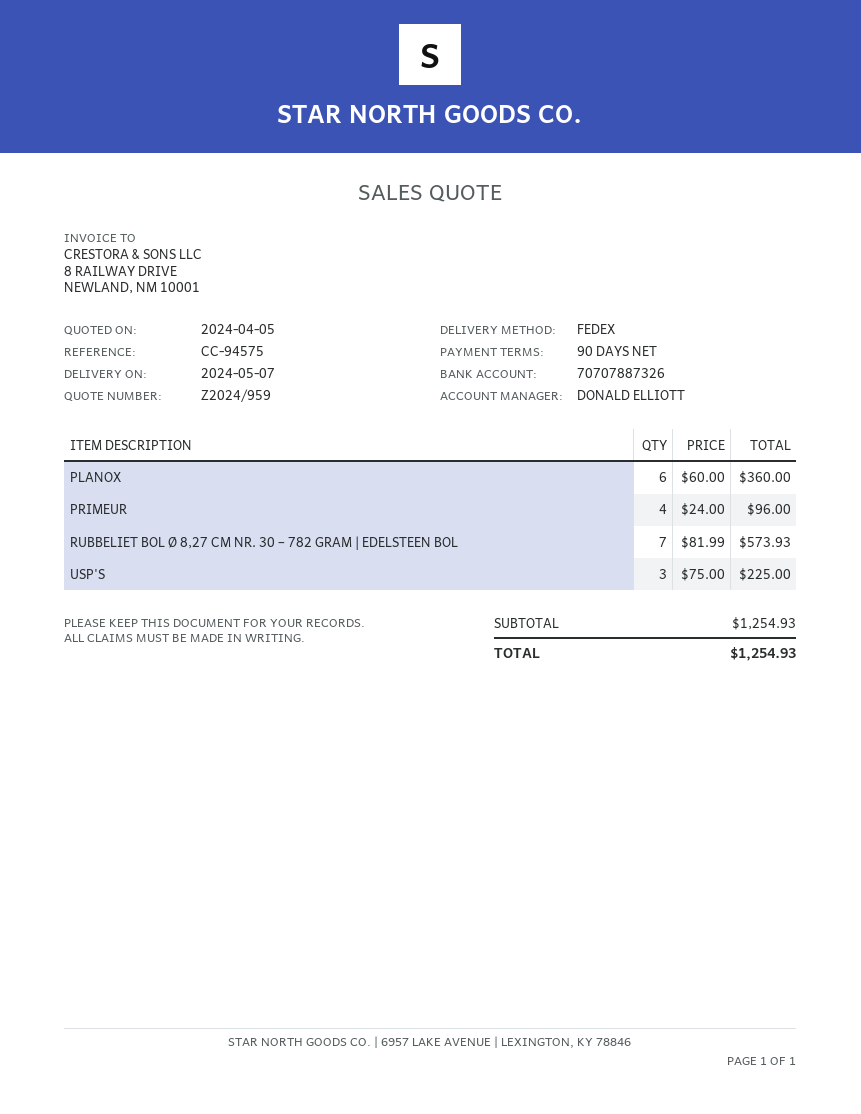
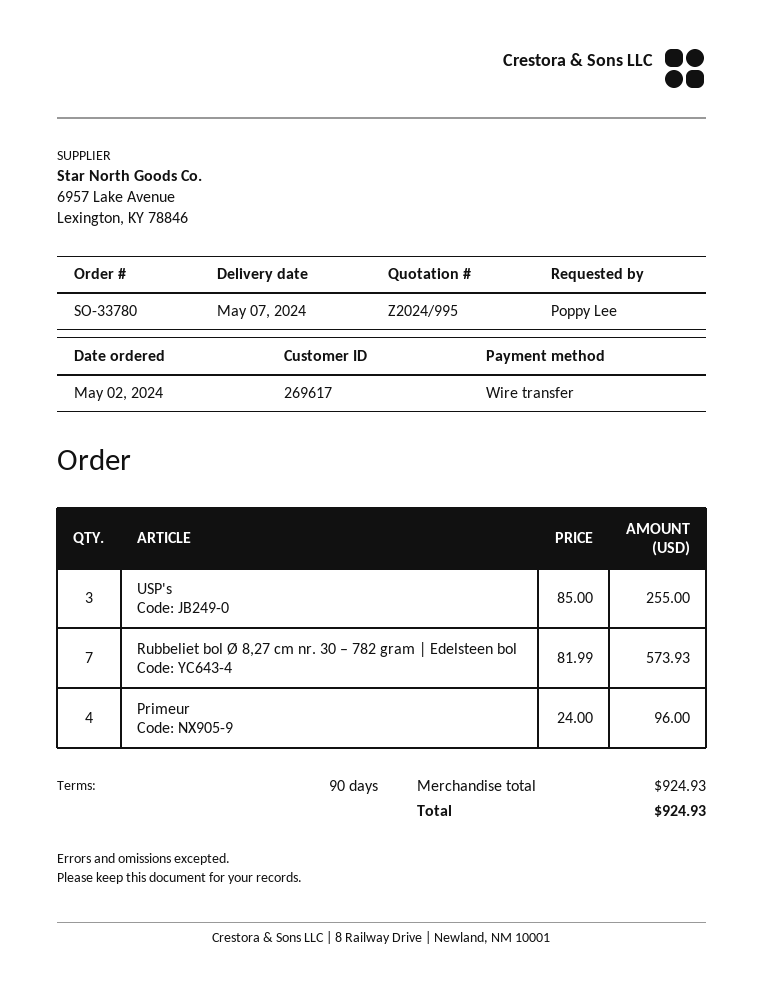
quote number: Z2024/959 -> Z2024/995
PLANOX: 6 x 60.00 = 360.00 -> none
USP'S: 3 x 75.00 = 225.00 -> 3 x 85.00 = 255.00
subtotal: 1254.93 -> 924.93
total: 1254.93 -> 924.93

